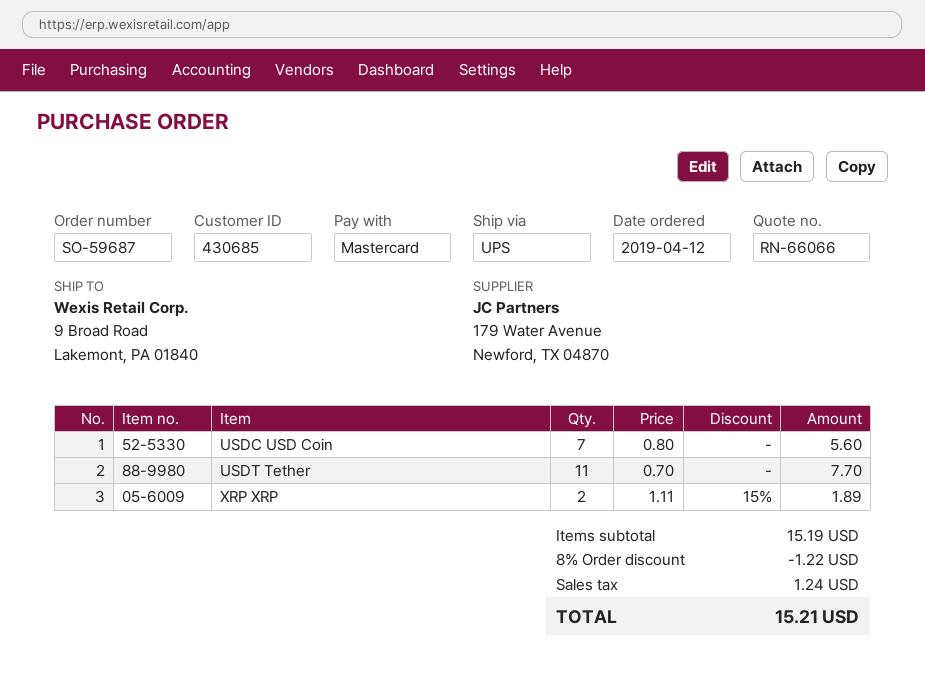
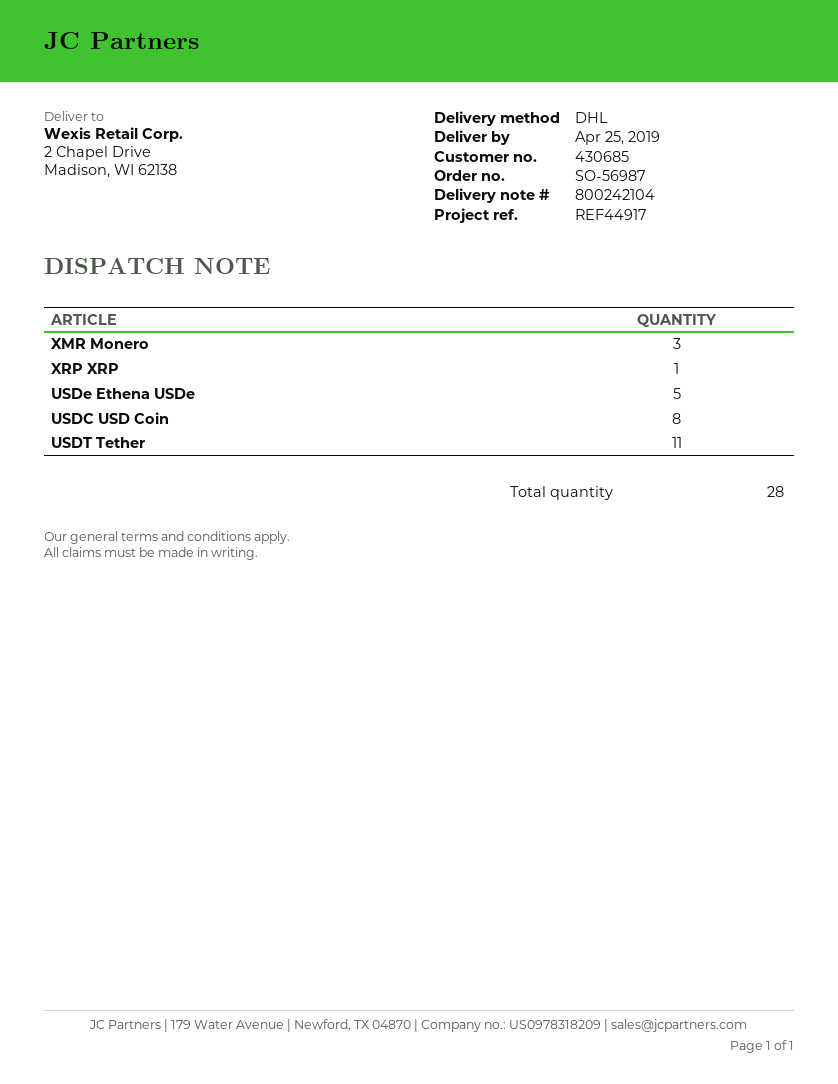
order number: SO-59687 -> SO-56987
shipping method: UPS -> DHL
ship to: 9 Broad Road, Lakemont, PA 01840 -> 2 Chapel Drive, Madison, WI 62138
USDC USD Coin: 7 -> 8
XRP XRP: 2 -> 1
XMR Monero: none -> 3
USDe Ethena USDe: none -> 5

